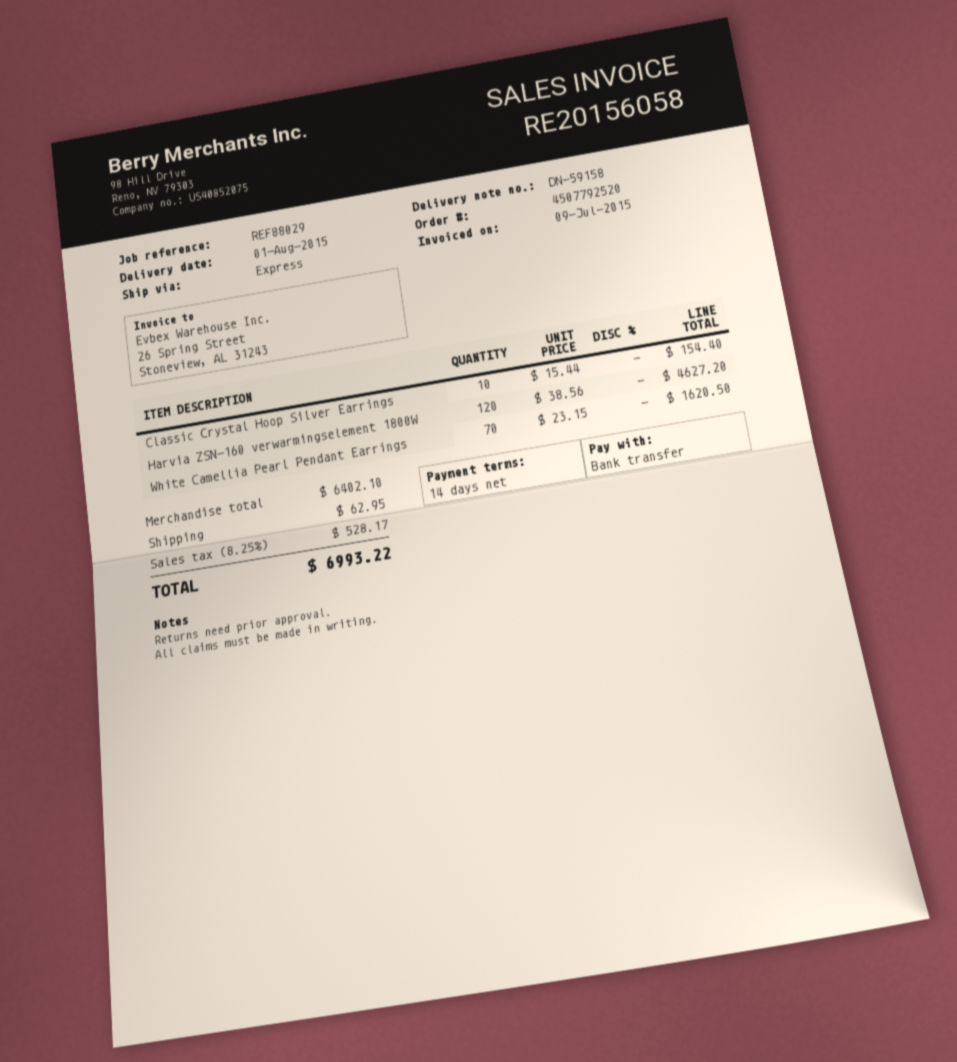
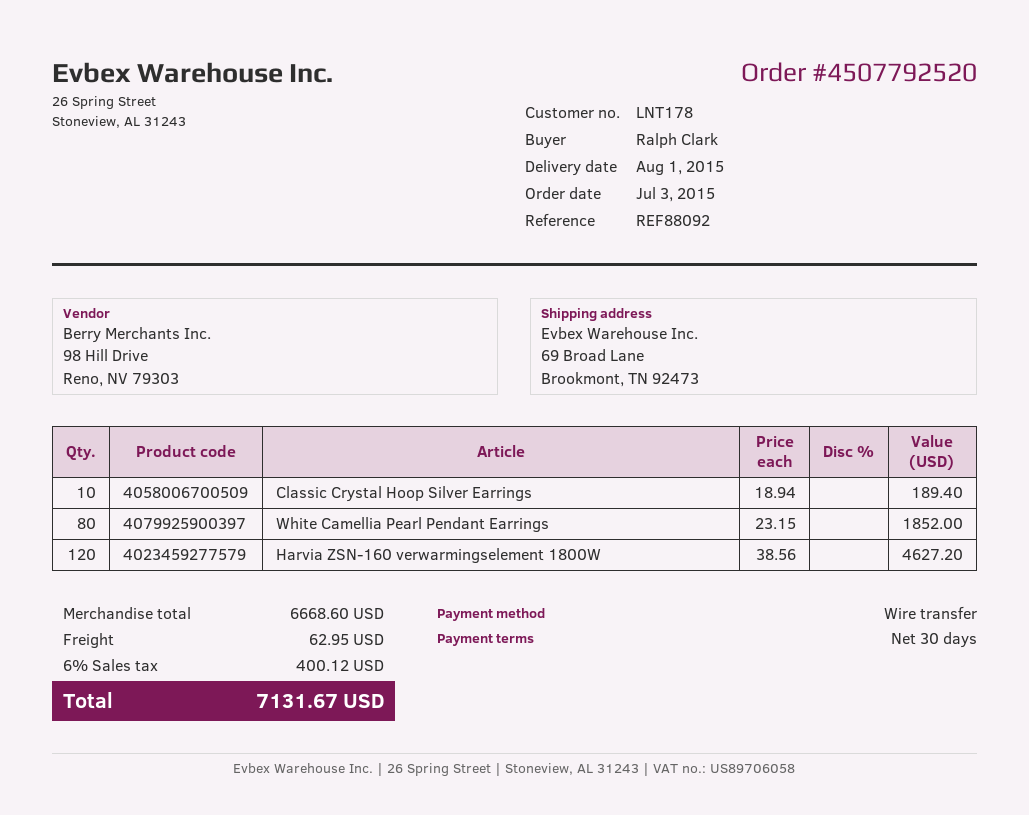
payment terms: 14 days -> 30 days
reference: REF88029 -> REF88092
Classic Crystal Hoop Silver Earrings: 10 x 15.44 = 154.40 -> 10 x 18.94 = 189.40
White Camellia Pearl Pendant Earrings: 70 x 23.15 = 1620.50 -> 80 x 23.15 = 1852.00
subtotal: 6402.10 -> 6668.60
tax: 8.25% = 528.17 -> 6% = 400.12
total: 6993.22 -> 7131.67

